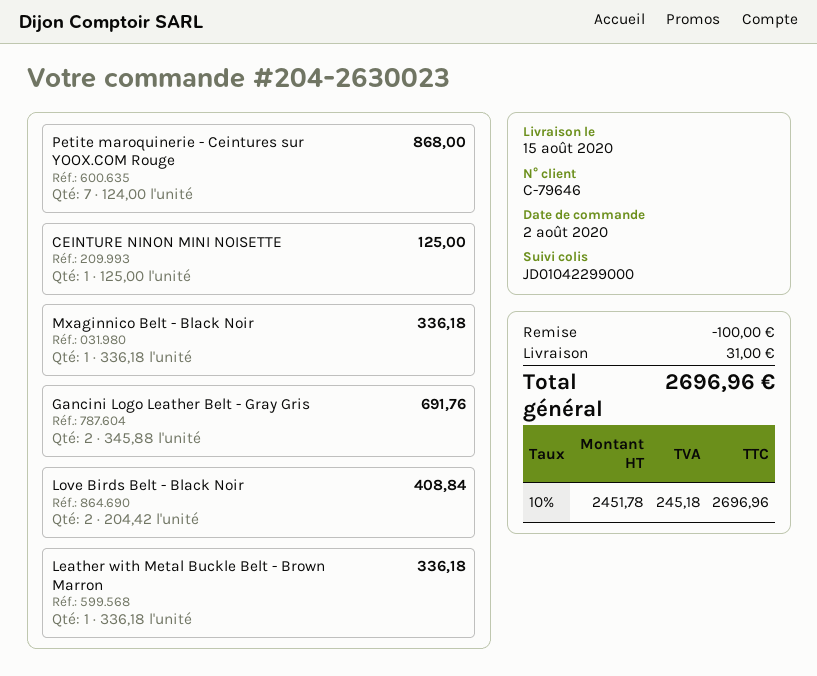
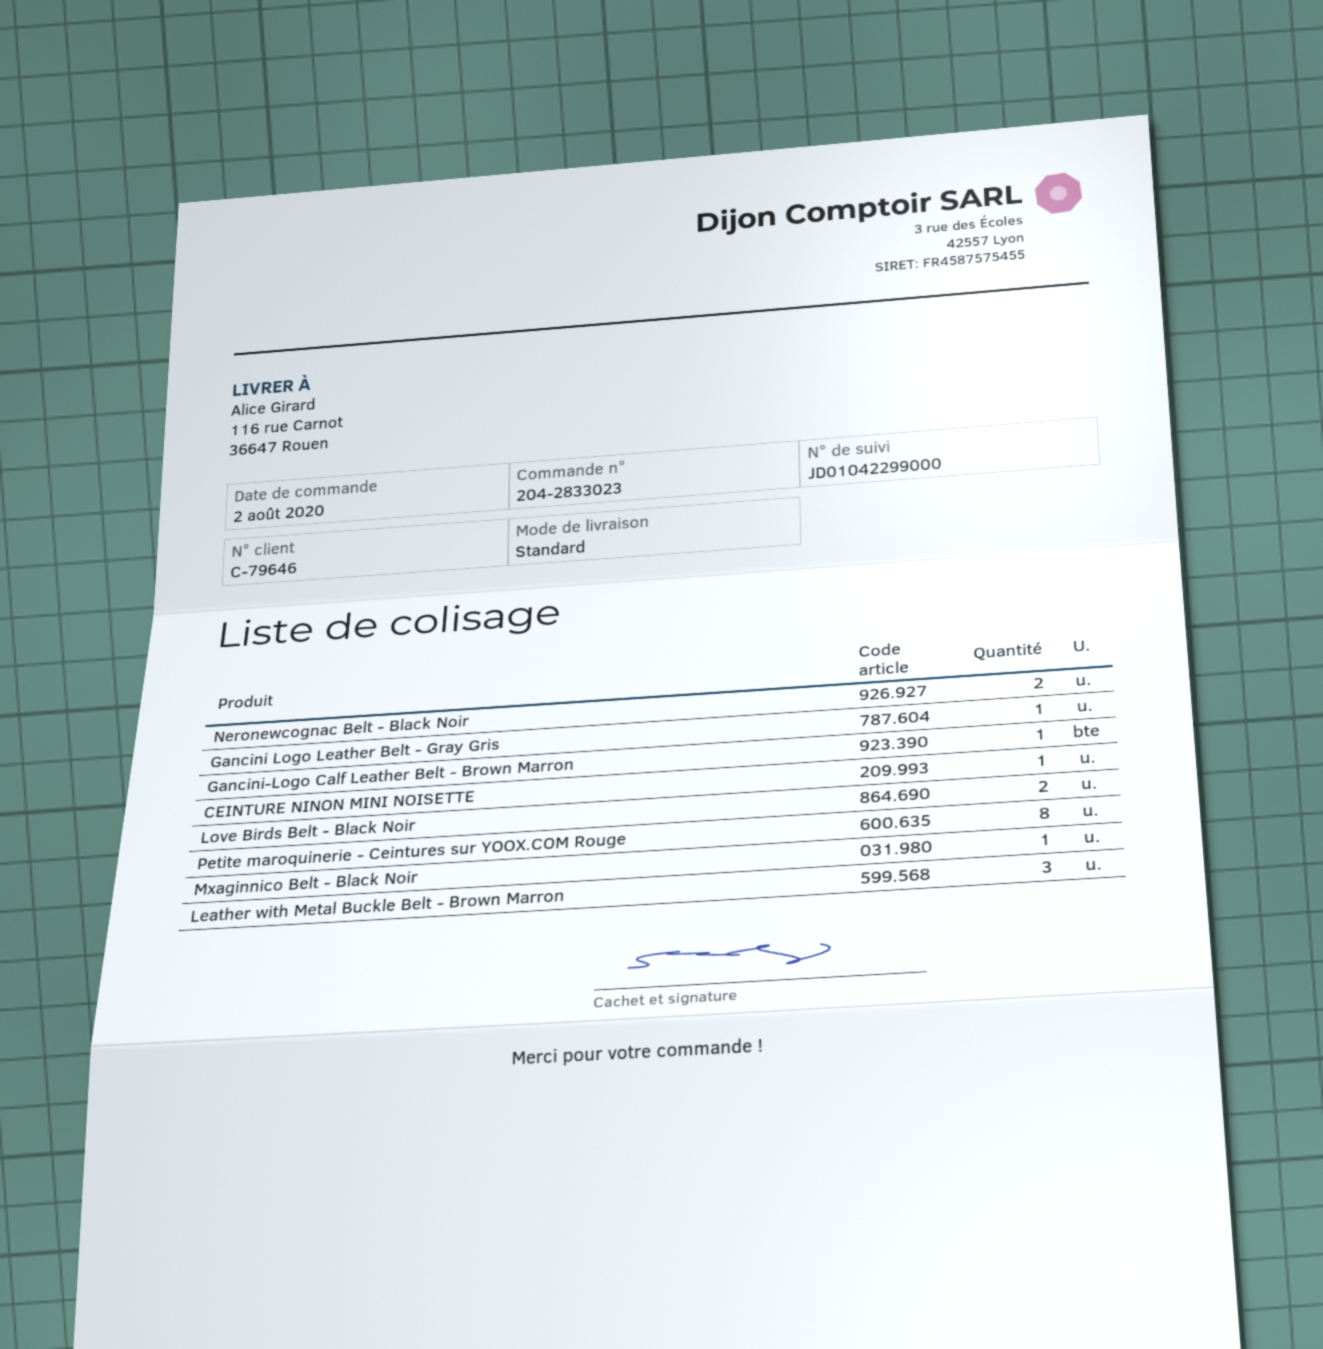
order number: 204-2630023 -> 204-2833023
Petite maroquinerie - Ceintures sur YOOX.COM Rouge: 7 -> 8
Gancini Logo Leather Belt - Gray Gris: 2 -> 1
Leather with Metal Buckle Belt - Brown Marron: 1 -> 3
Neronewcognac Belt - Black Noir: none -> 2
Gancini-Logo Calf Leather Belt - Brown Marron: none -> 1

